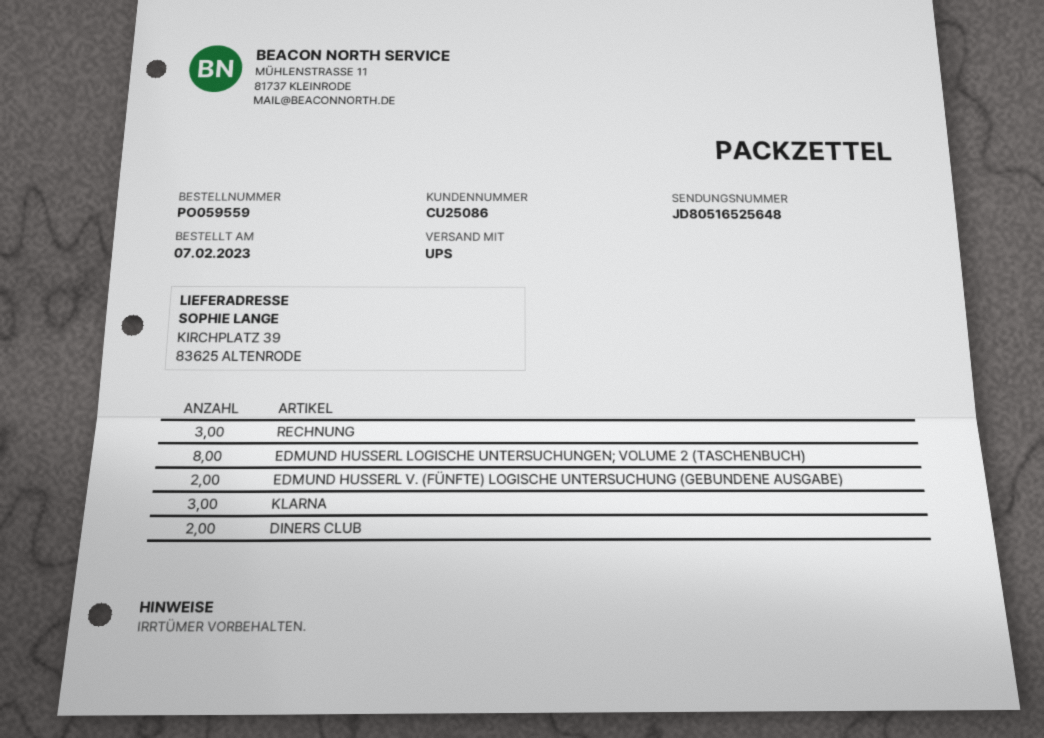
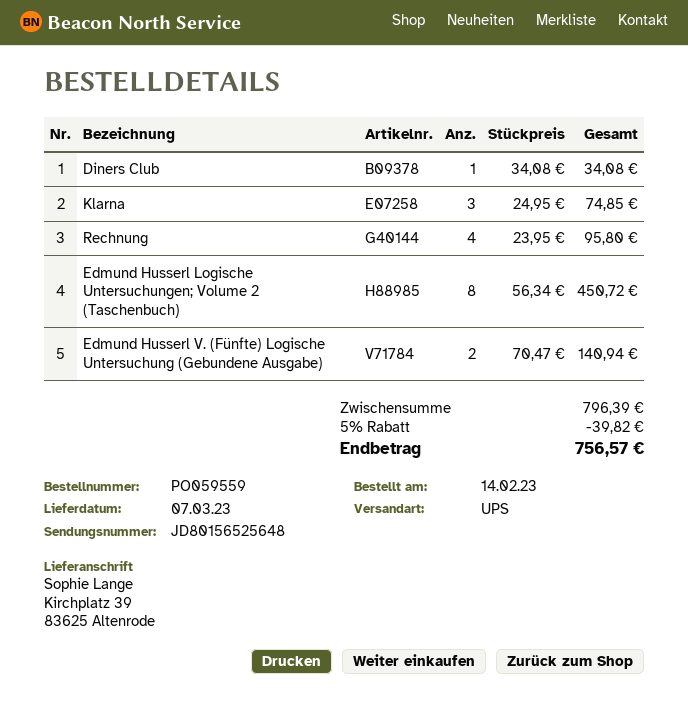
order date: 2023-02-07 -> 2023-02-14
tracking number: JD80516525648 -> JD80156525648
RECHNUNG: 3 -> 4
DINERS CLUB: 2 -> 1

